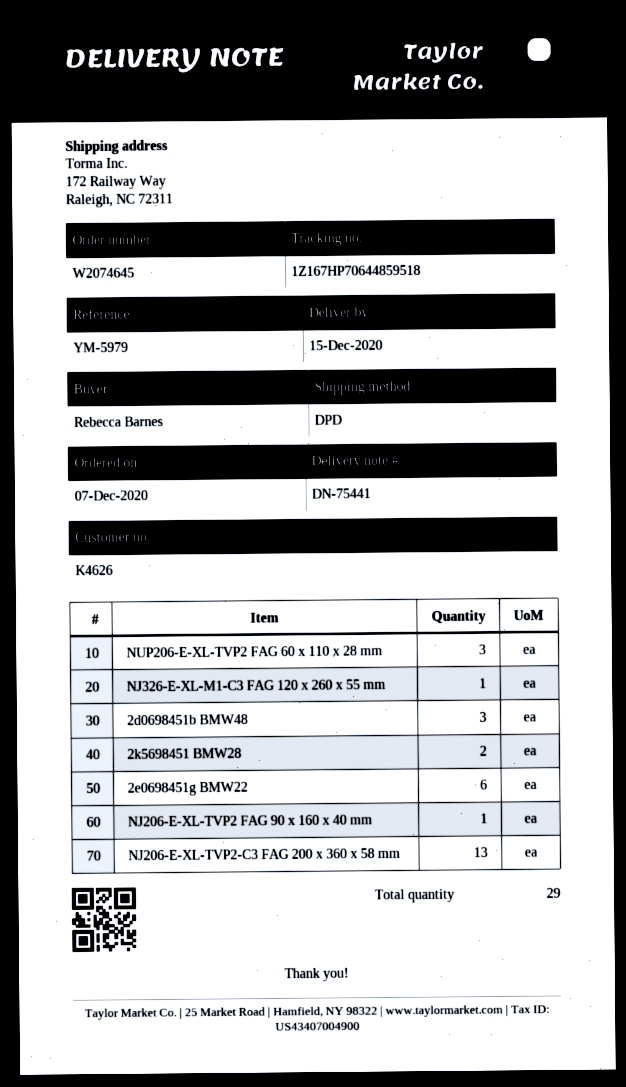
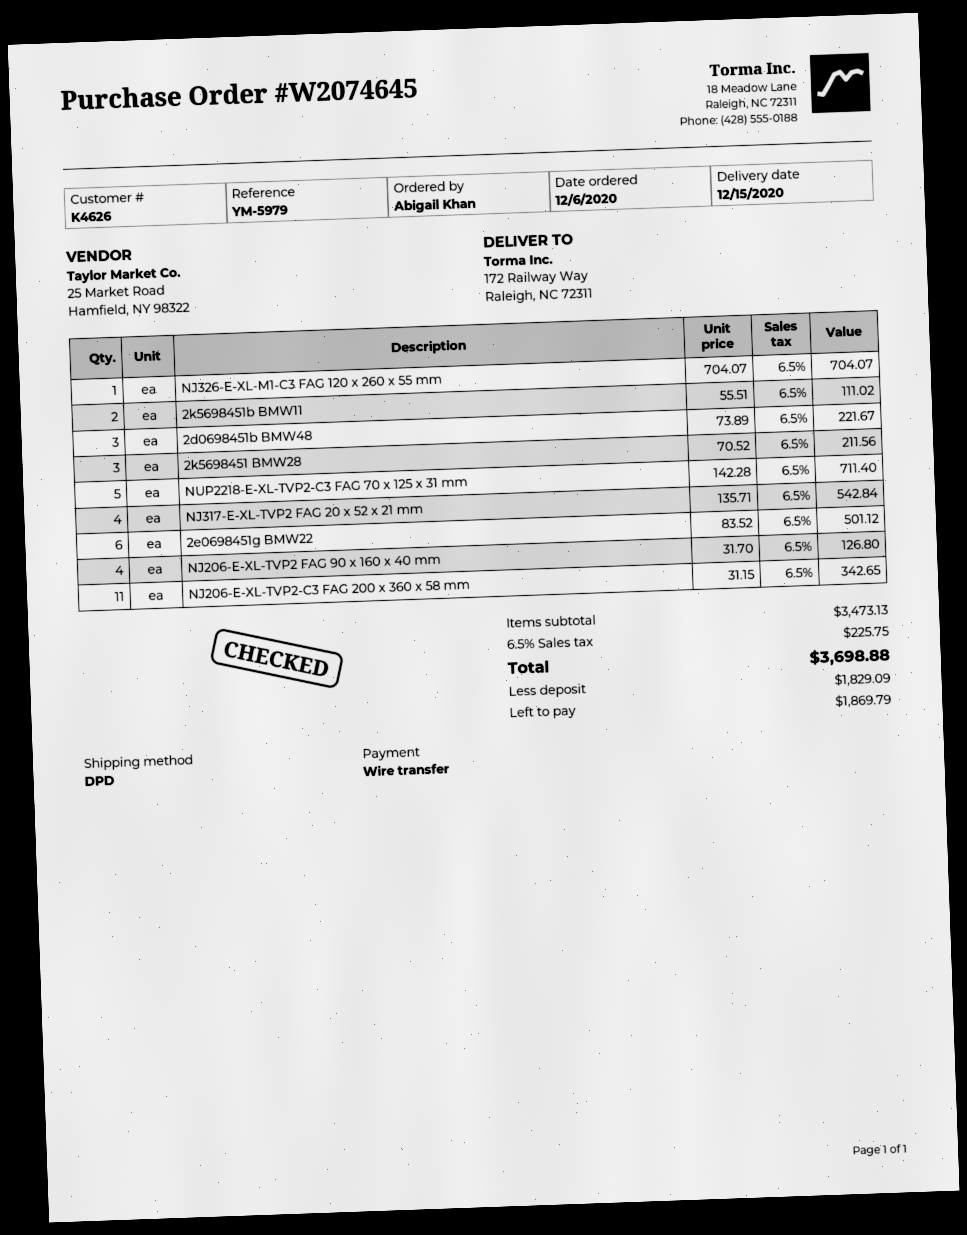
order date: 2020-12-07 -> 2020-12-06
ordered by: Rebecca Barnes -> Abigail Khan
NUP206-E-XL-TVP2 FAG 60 x 110 x 28 mm: 3 -> none
2k5698451 BMW28: 2 -> 3
NJ206-E-XL-TVP2 FAG 90 x 160 x 40 mm: 1 -> 4
NJ206-E-XL-TVP2-C3 FAG 200 x 360 x 58 mm: 13 -> 11
2k5698451b BMW11: none -> 2
NUP2218-E-XL-TVP2-C3 FAG 70 x 125 x 31 mm: none -> 5
NJ317-E-XL-TVP2 FAG 20 x 52 x 21 mm: none -> 4

